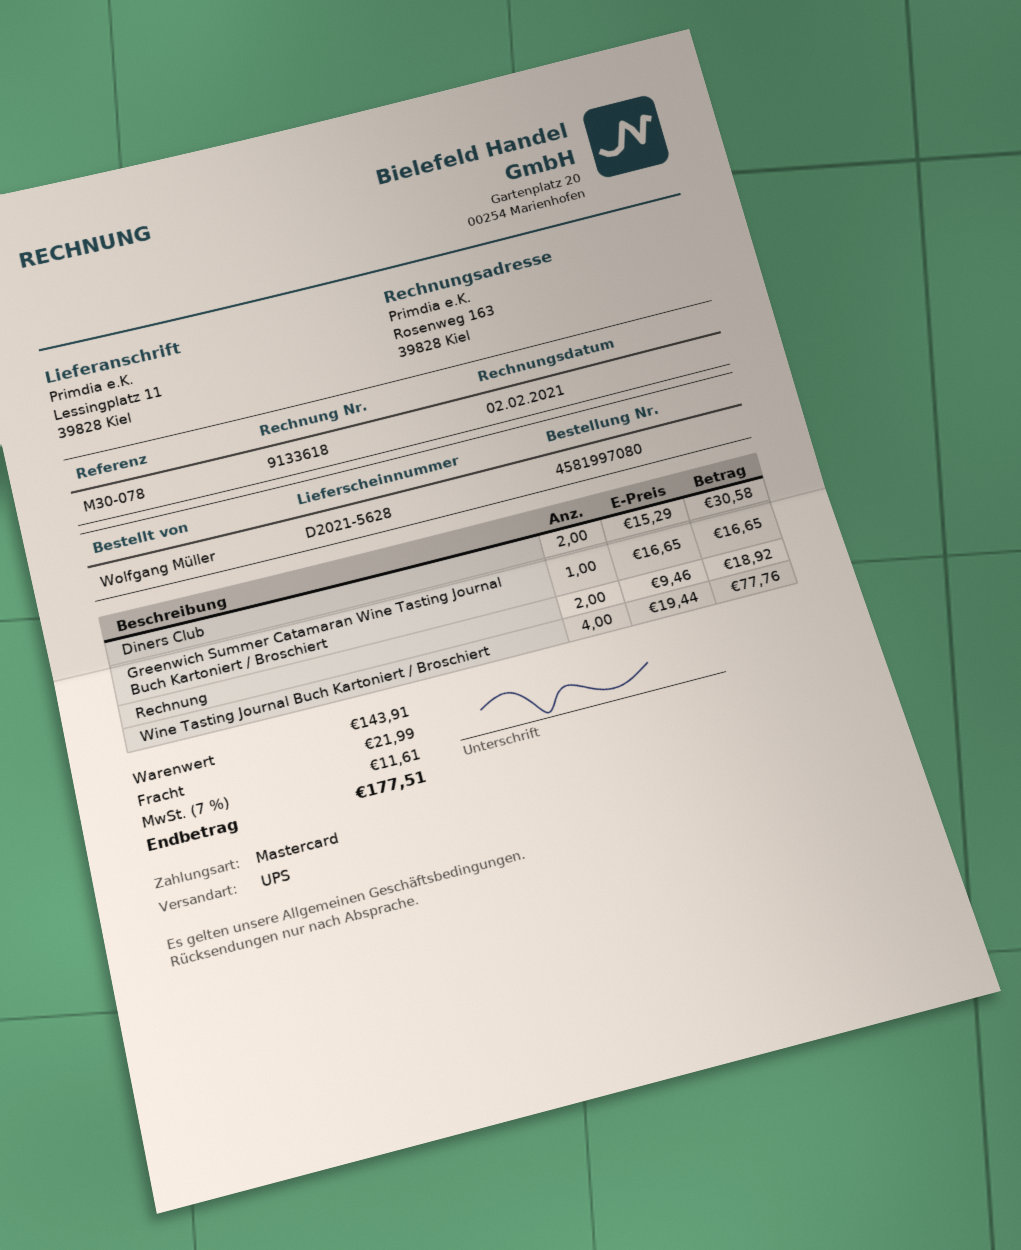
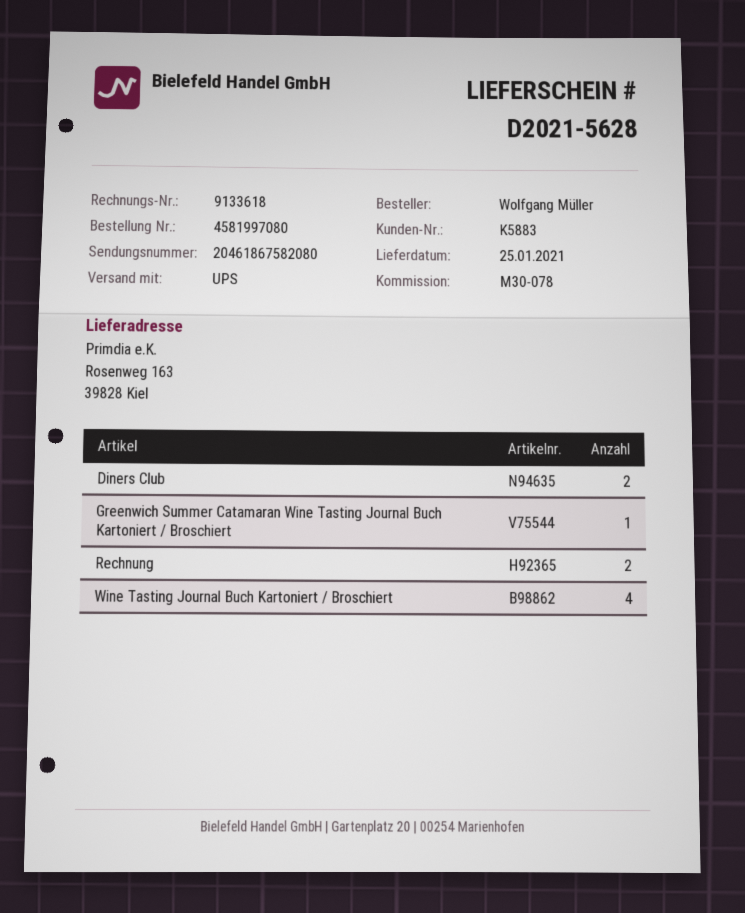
ship to: Lessingplatz 11, 39828 Kiel -> Rosenweg 163, 39828 Kiel

